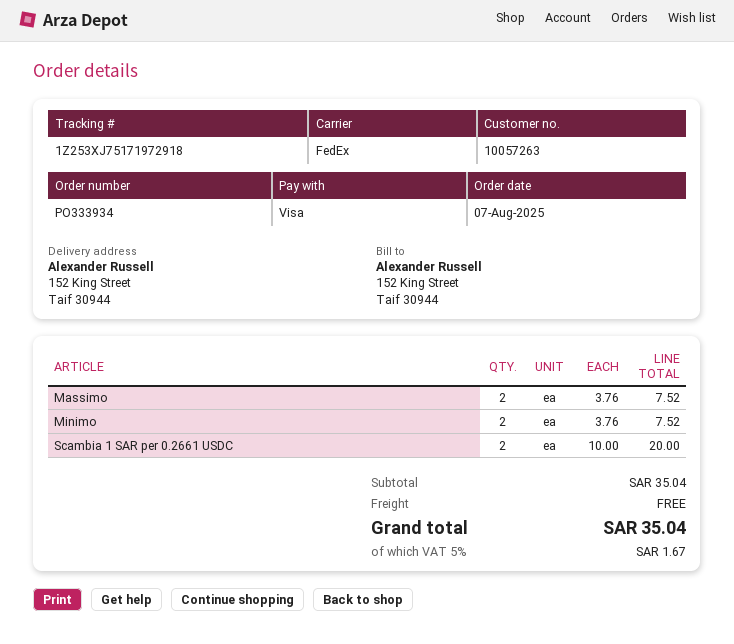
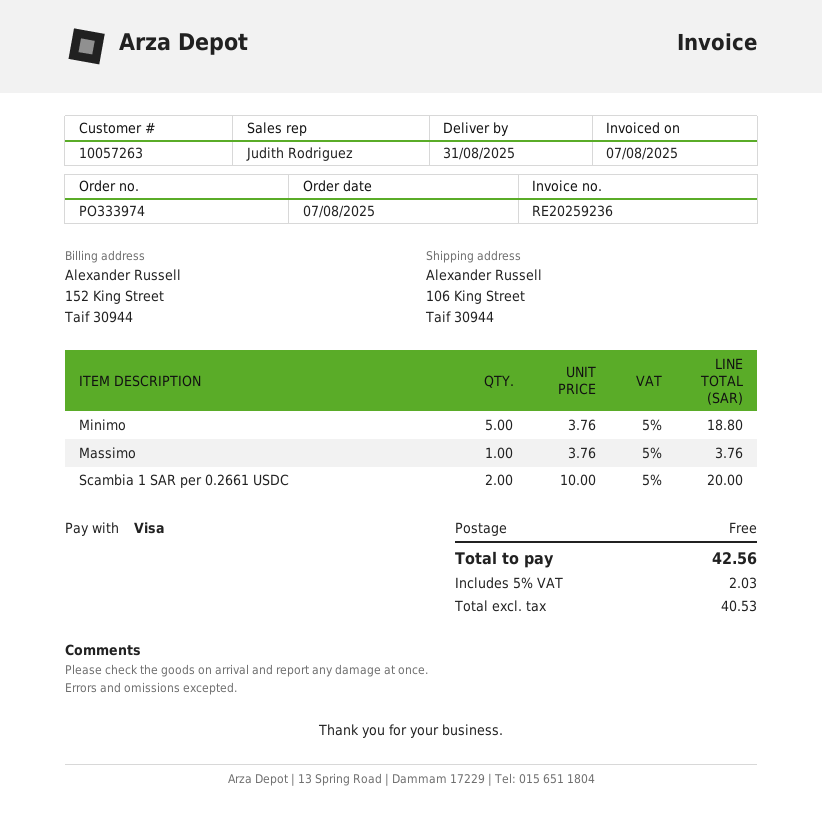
order number: PO333934 -> PO333974
ship to: 152 King Street, Taif 30944 -> 106 King Street, Taif 30944
Massimo: 2 x 3.76 = 7.52 -> 1 x 3.76 = 3.76
Minimo: 2 x 3.76 = 7.52 -> 5 x 3.76 = 18.80
tax: 5% = 1.67 -> 5% = 2.03
total: 35.04 -> 42.56

